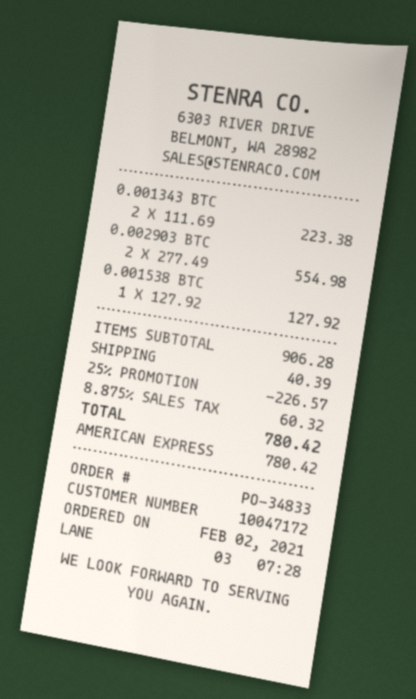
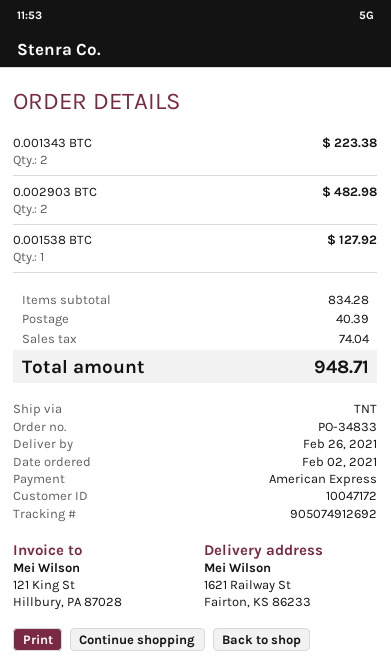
0.002903 BTC: 2 for 554.98 -> 2 for 482.98
subtotal: 906.28 -> 834.28
discount: 25% = 226.57 -> none
tax: 60.32 -> 74.04
total: 780.42 -> 948.71

